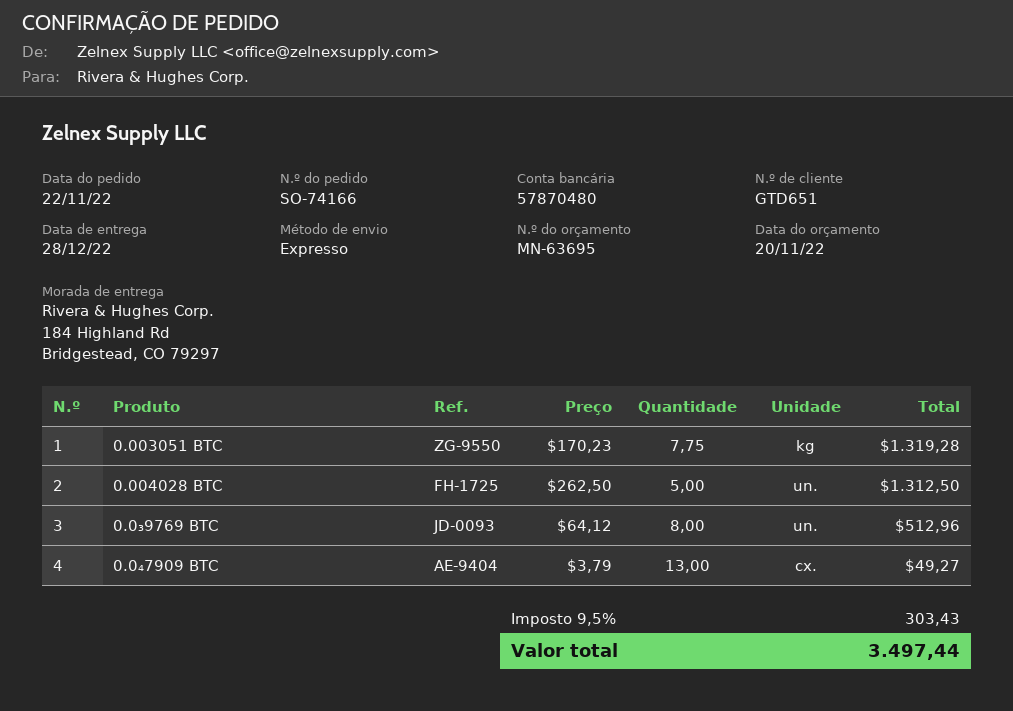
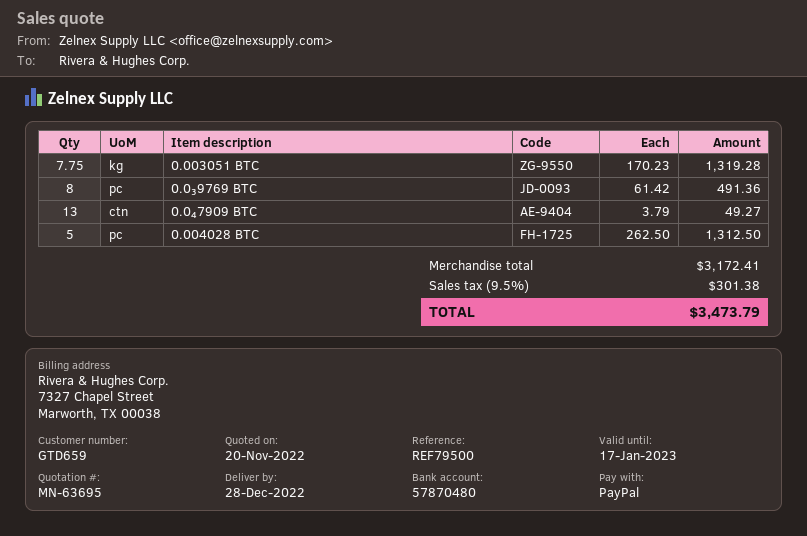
customer number: GTD651 -> GTD659
0.0₃9769 BTC: 8 x 64.12 = 512.96 -> 8 x 61.42 = 491.36
tax: 9.5% = 303.43 -> 9.5% = 301.38
total: 3497.44 -> 3473.79

